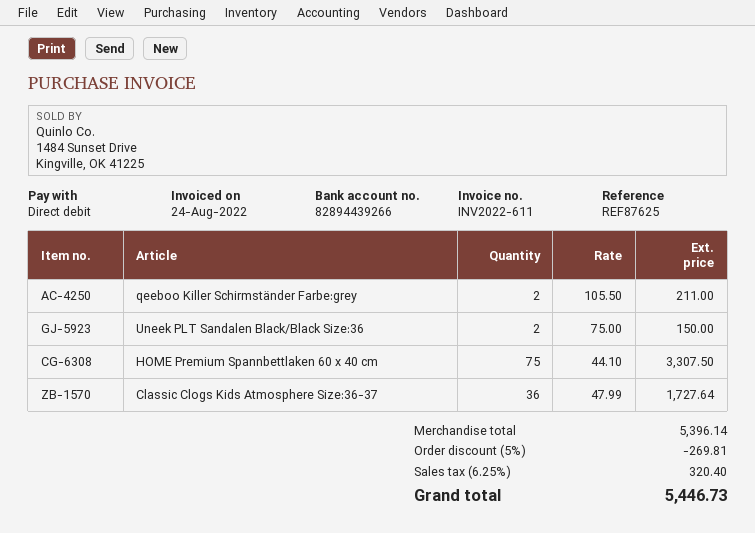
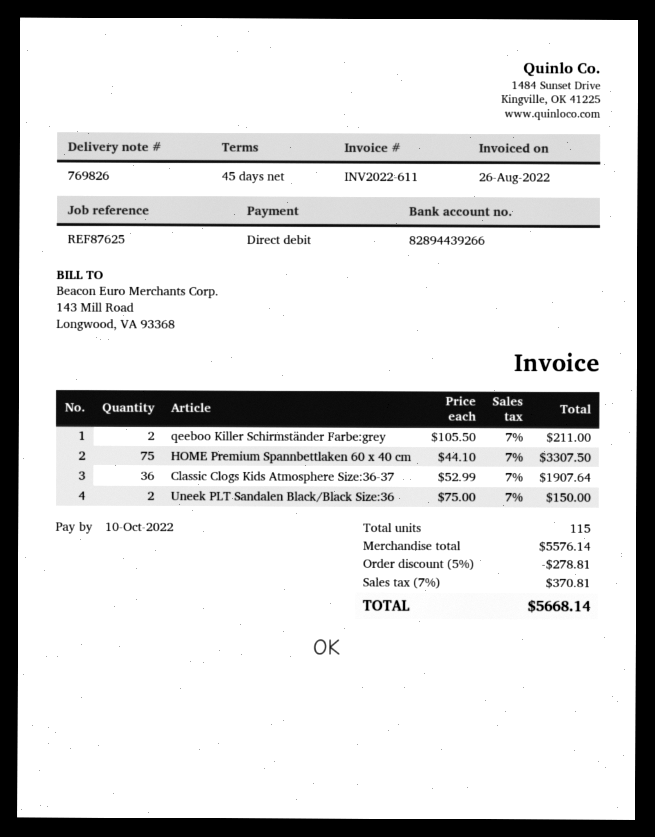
invoice date: 2022-08-24 -> 2022-08-26
Classic Clogs Kids Atmosphere Size:36-37: 36 x 47.99 = 1727.64 -> 36 x 52.99 = 1907.64
subtotal: 5396.14 -> 5576.14
discount: 5% = 269.81 -> 5% = 278.81
tax: 6.25% = 320.40 -> 7% = 370.81
total: 5446.73 -> 5668.14

